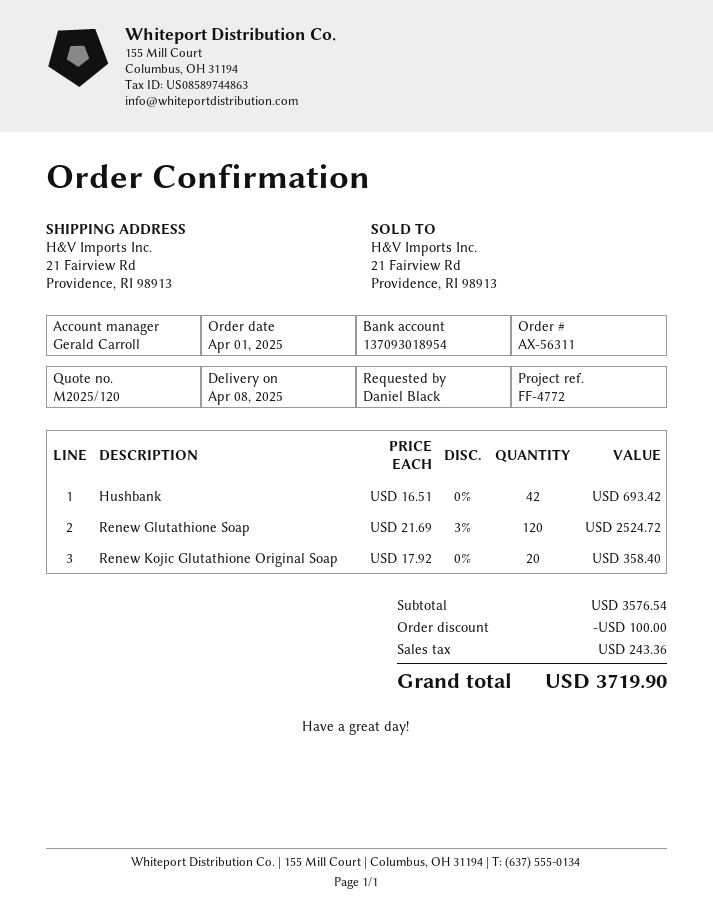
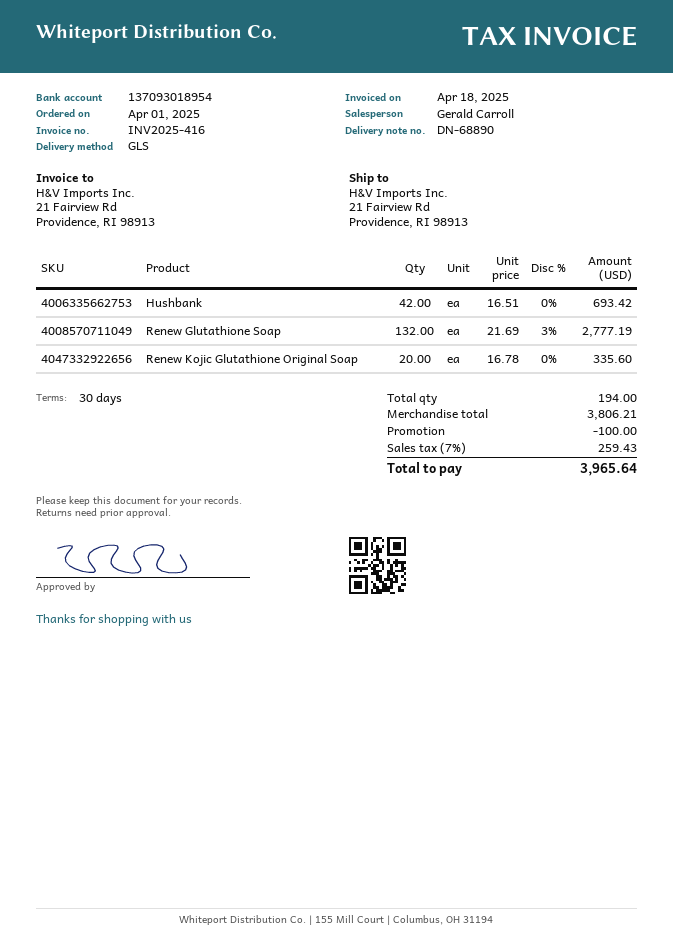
Renew Glutathione Soap: 120 x 21.69 - 3% = 2524.72 -> 132 x 21.69 - 3% = 2777.19
Renew Kojic Glutathione Original Soap: 20 x 17.92 = 358.40 -> 20 x 16.78 = 335.60
subtotal: 3576.54 -> 3806.21
tax: 243.36 -> 259.43
total: 3719.90 -> 3965.64

